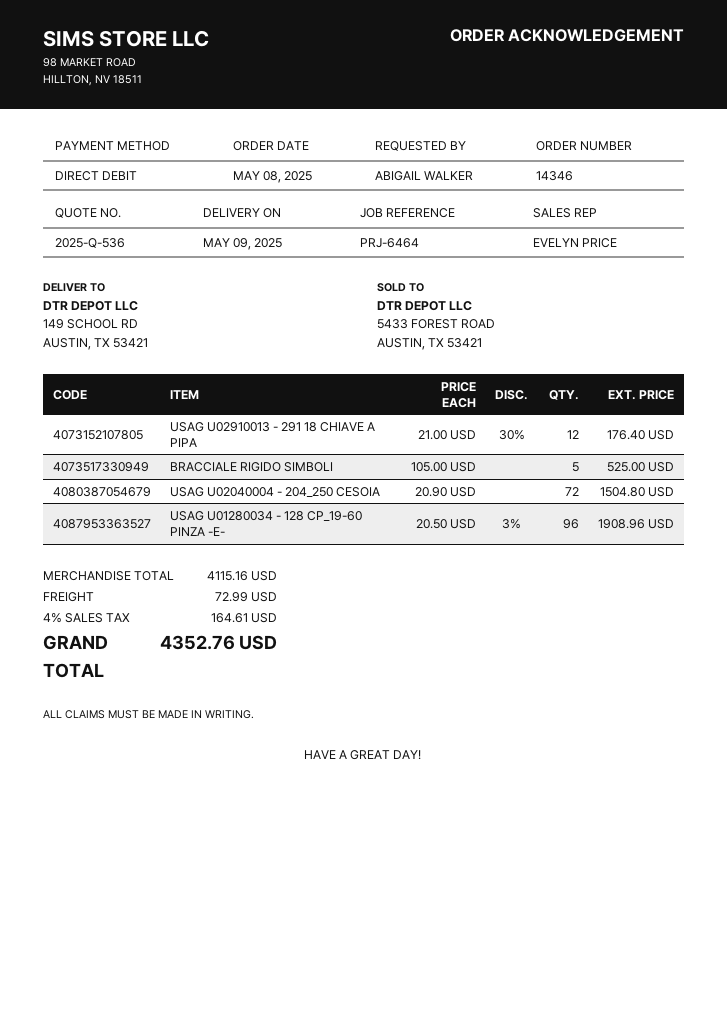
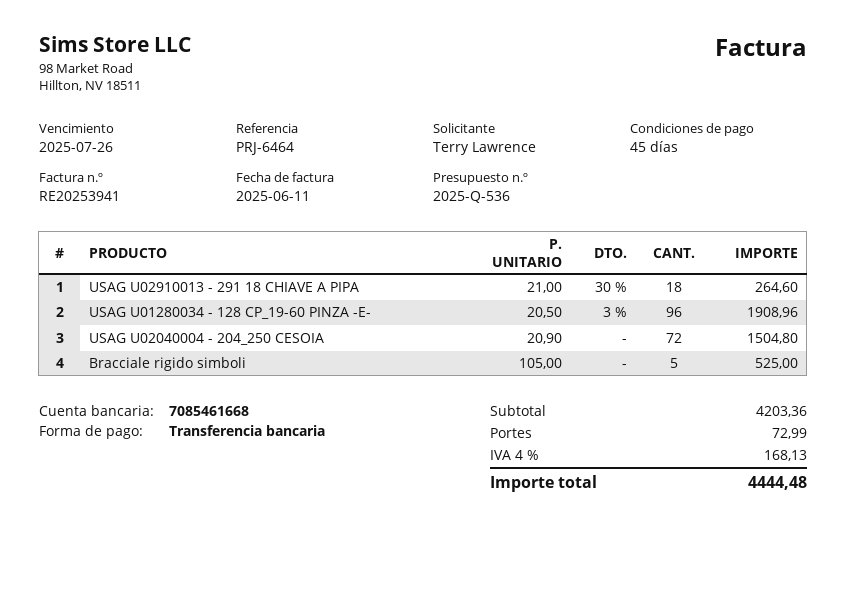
ordered by: ABIGAIL WALKER -> Terry Lawrence
payment method: direct debit -> bank transfer
USAG U02910013 - 291 18 CHIAVE A PIPA: 12 x 21.00 - 30% = 176.40 -> 18 x 21.00 - 30% = 264.60
subtotal: 4115.16 -> 4203.36
tax: 4% = 164.61 -> 4% = 168.13
total: 4352.76 -> 4444.48

